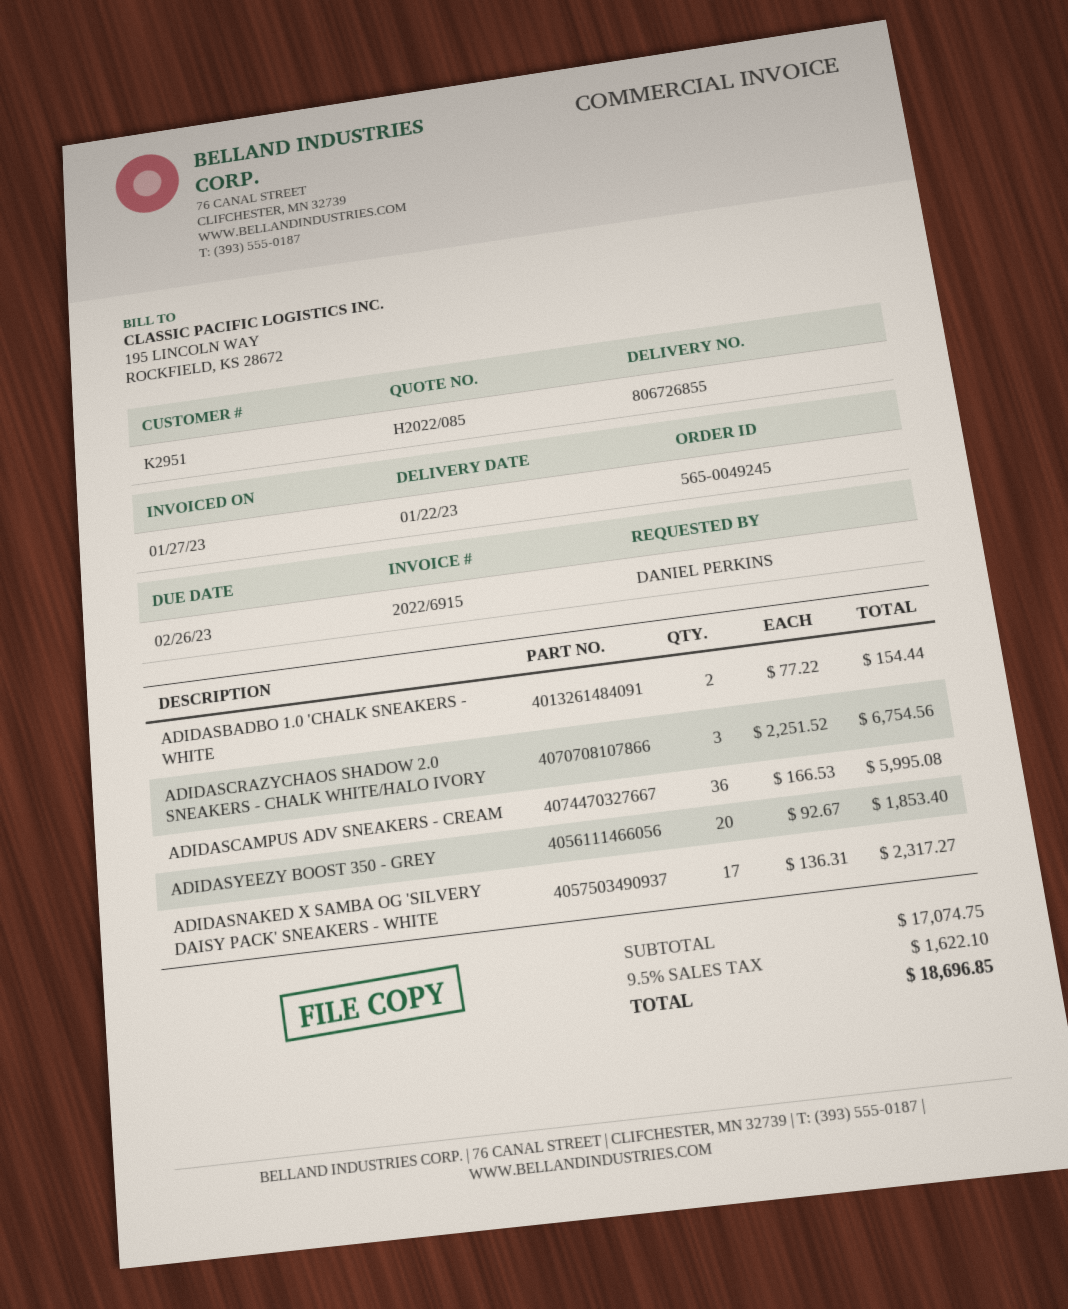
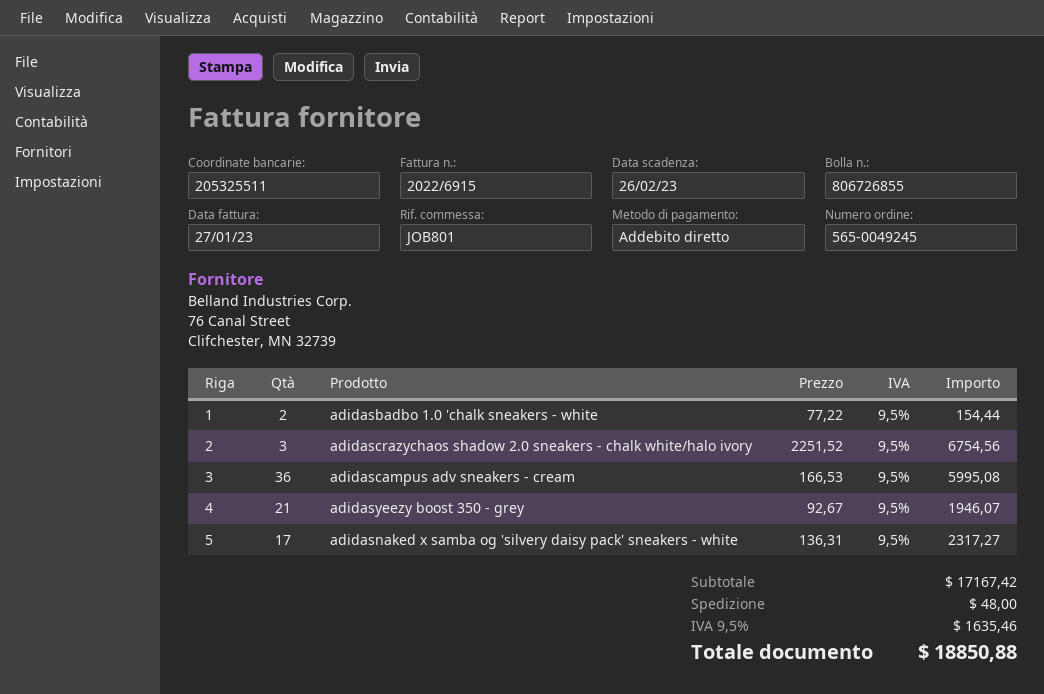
ADIDASYEEZY BOOST 350 - GREY: 20 x 92.67 = 1853.40 -> 21 x 92.67 = 1946.07
subtotal: 17074.75 -> 17167.42
shipping: none -> 48.00
tax: 9.5% = 1622.10 -> 9.5% = 1635.46
total: 18696.85 -> 18850.88

